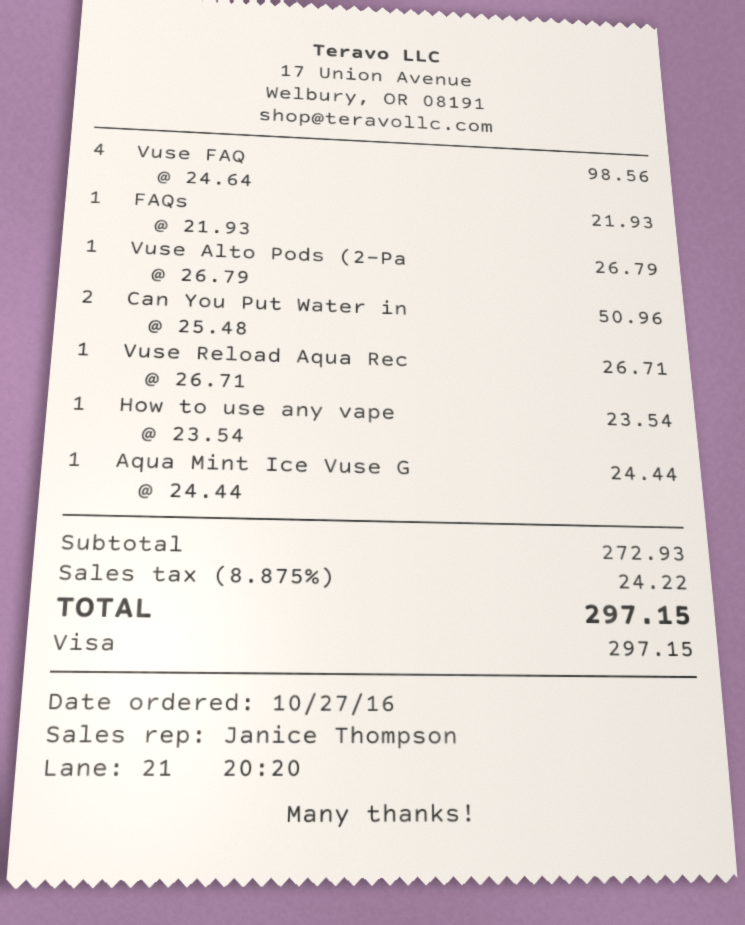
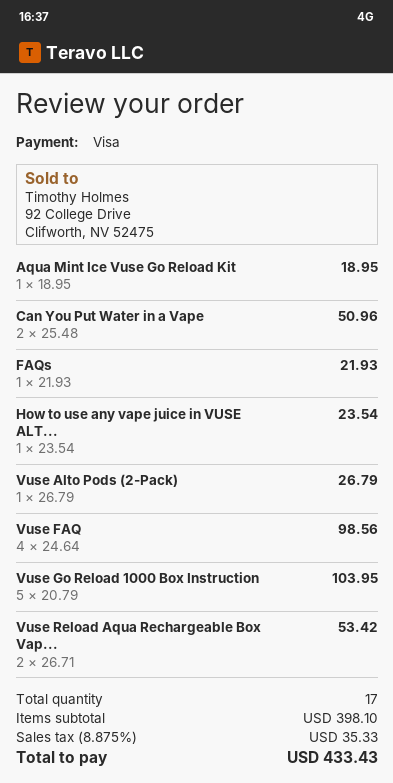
Vuse Reload Aqua Rec: 1 x 26.71 = 26.71 -> 2 x 26.71 = 53.42
Aqua Mint Ice Vuse G: 1 x 24.44 = 24.44 -> 1 x 18.95 = 18.95
Vuse Go Reload 1000 Box Instruction: none -> 5 x 20.79 = 103.95
subtotal: 272.93 -> 398.10
tax: 8.875% = 24.22 -> 8.875% = 35.33
total: 297.15 -> 433.43

